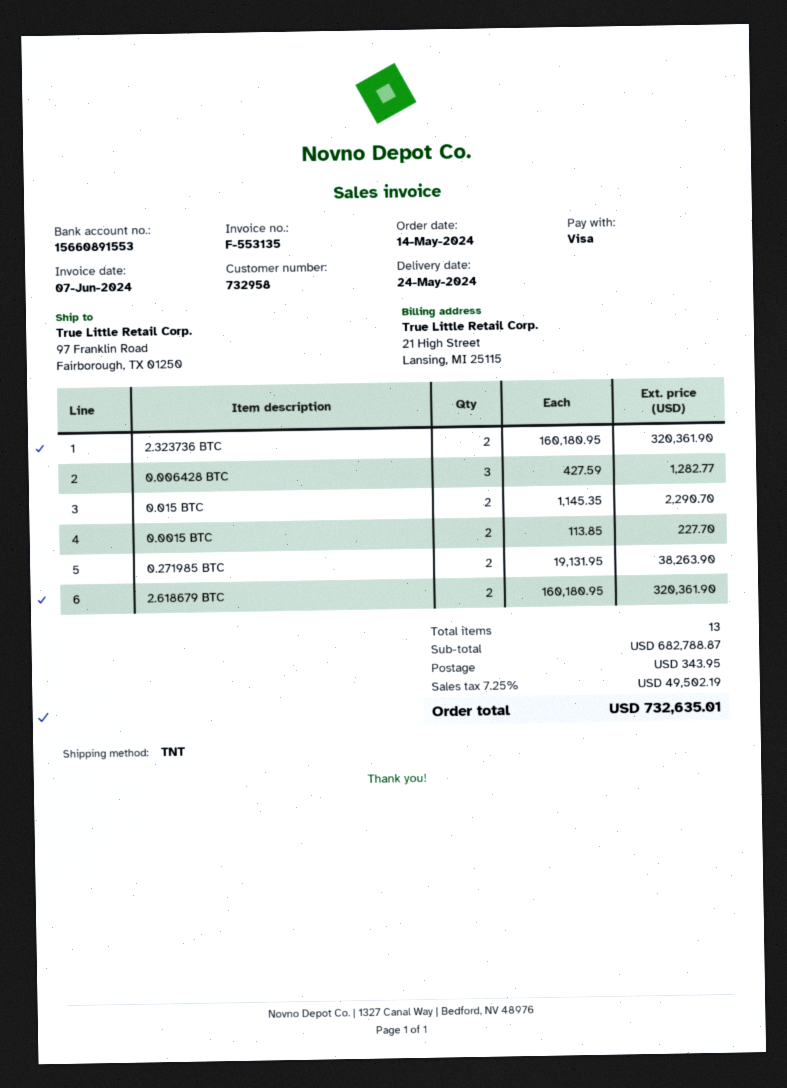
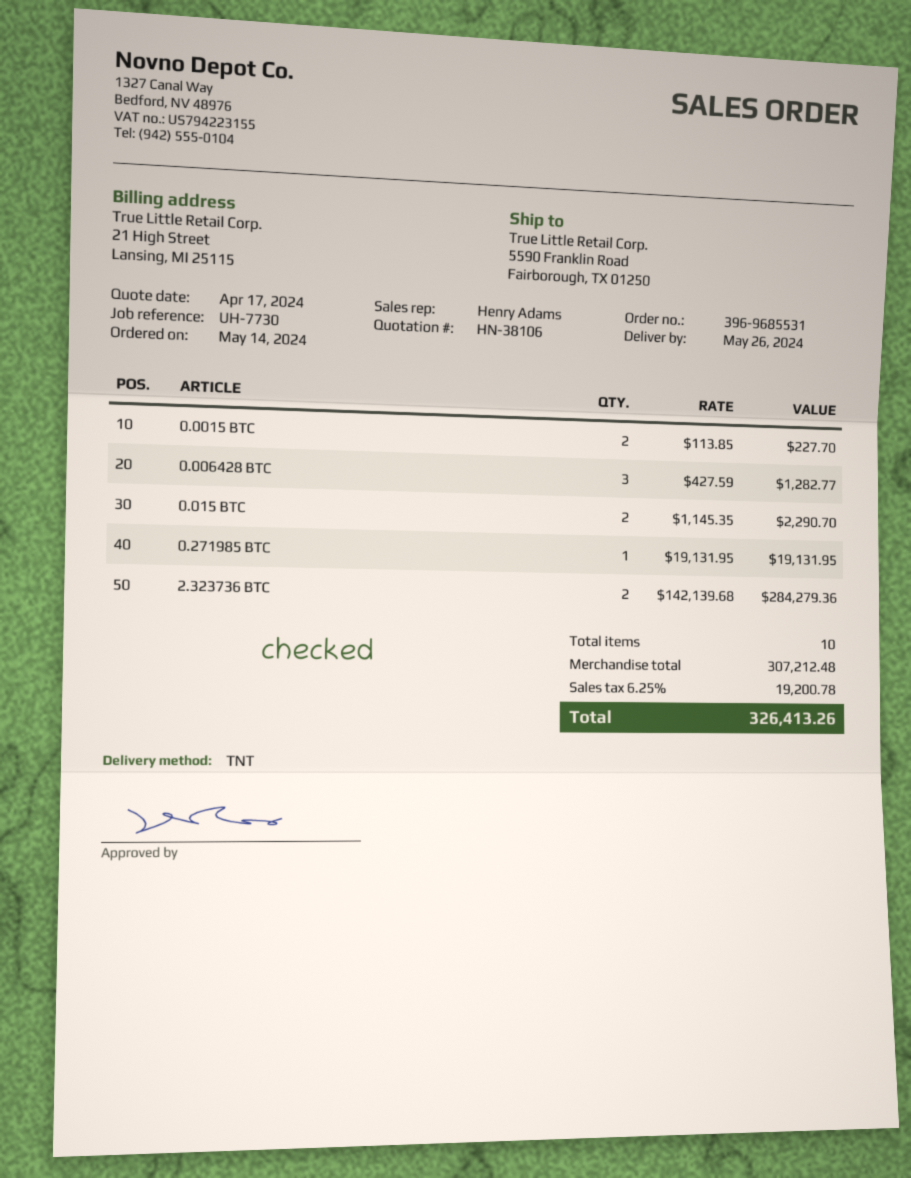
delivery date: 2024-05-24 -> 2024-05-26
ship to: 97 Franklin Road, Fairborough, TX 01250 -> 5590 Franklin Road, Fairborough, TX 01250
2.323736 BTC: 2 x 160180.95 = 320361.90 -> 2 x 142139.68 = 284279.36
0.271985 BTC: 2 x 19131.95 = 38263.90 -> 1 x 19131.95 = 19131.95
2.618679 BTC: 2 x 160180.95 = 320361.90 -> none
total quantity: 13 -> 10
subtotal: 682788.87 -> 307212.48
shipping: 343.95 -> none
tax: 7.25% = 49502.19 -> 6.25% = 19200.78
total: 732635.01 -> 326413.26

